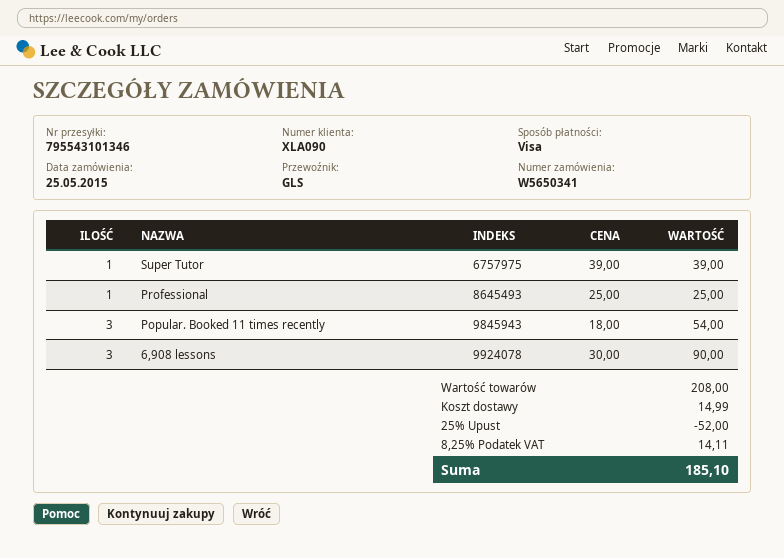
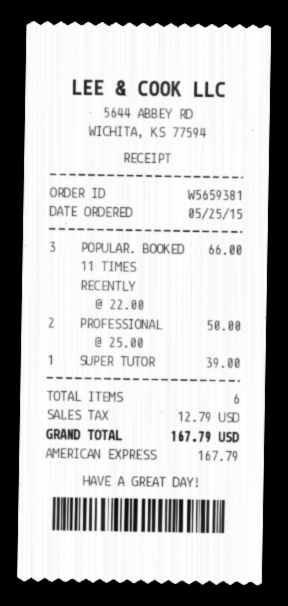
order number: W5650341 -> W5659381
payment method: Visa -> American Express
Professional: 1 x 25.00 = 25.00 -> 2 x 25.00 = 50.00
Popular. Booked 11 times recently: 3 x 18.00 = 54.00 -> 3 x 22.00 = 66.00
6,908 lessons: 3 x 30.00 = 90.00 -> none
discount: 25% = 52.00 -> none
shipping: 14.99 -> none
tax: 14.11 -> 12.79
total: 185.10 -> 167.79

